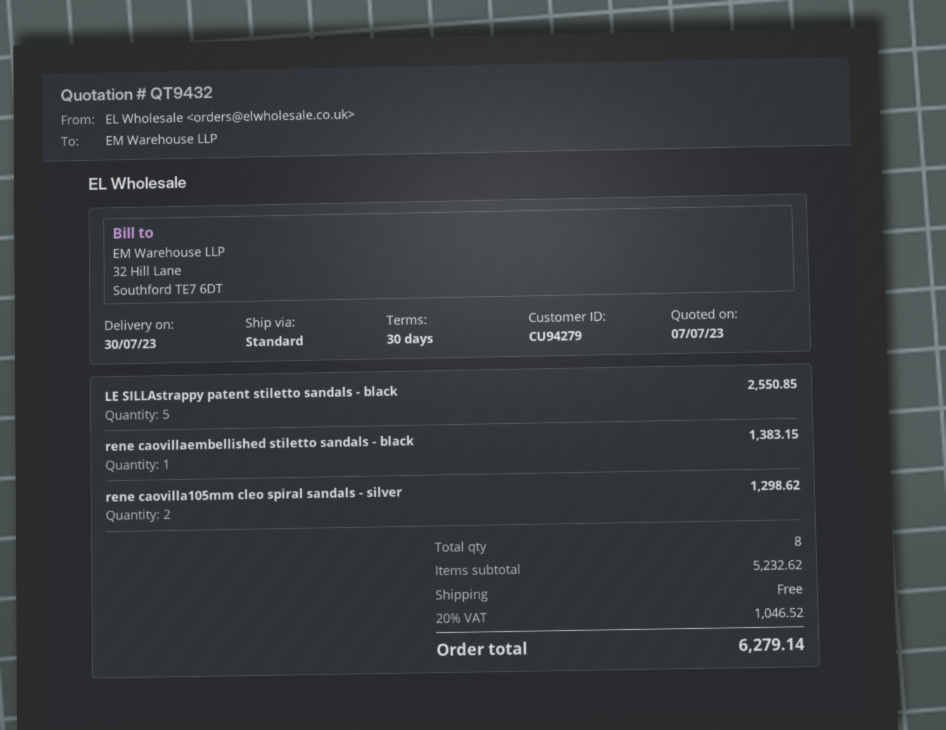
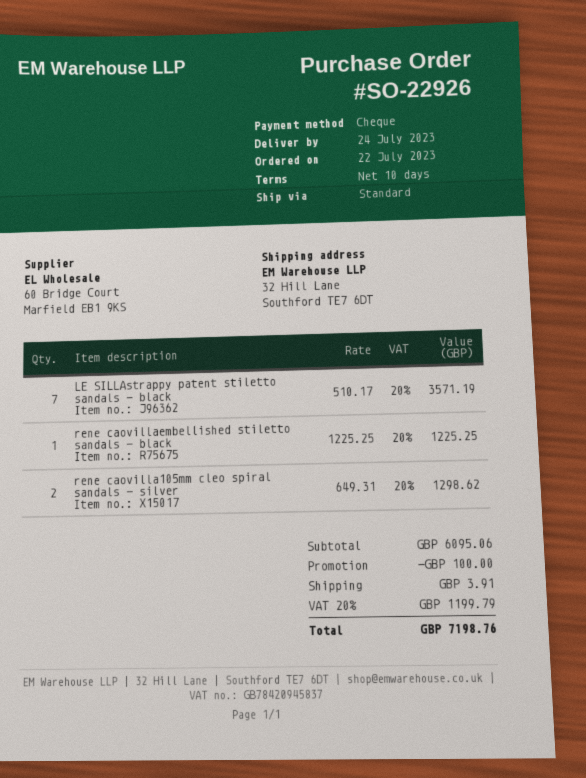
delivery date: 2023-07-30 -> 2023-07-24
payment terms: 30 days -> 10 days
LE SILLAstrappy patent stiletto sandals - black: 5 for 2550.85 -> 7 for 3571.19
rene caovillaembellished stiletto sandals - black: 1 for 1383.15 -> 1 for 1225.25
subtotal: 5232.62 -> 6095.06
discount: none -> 100.00
shipping: 0.00 -> 3.91
tax: 20% = 1046.52 -> 20% = 1199.79
total: 6279.14 -> 7198.76

